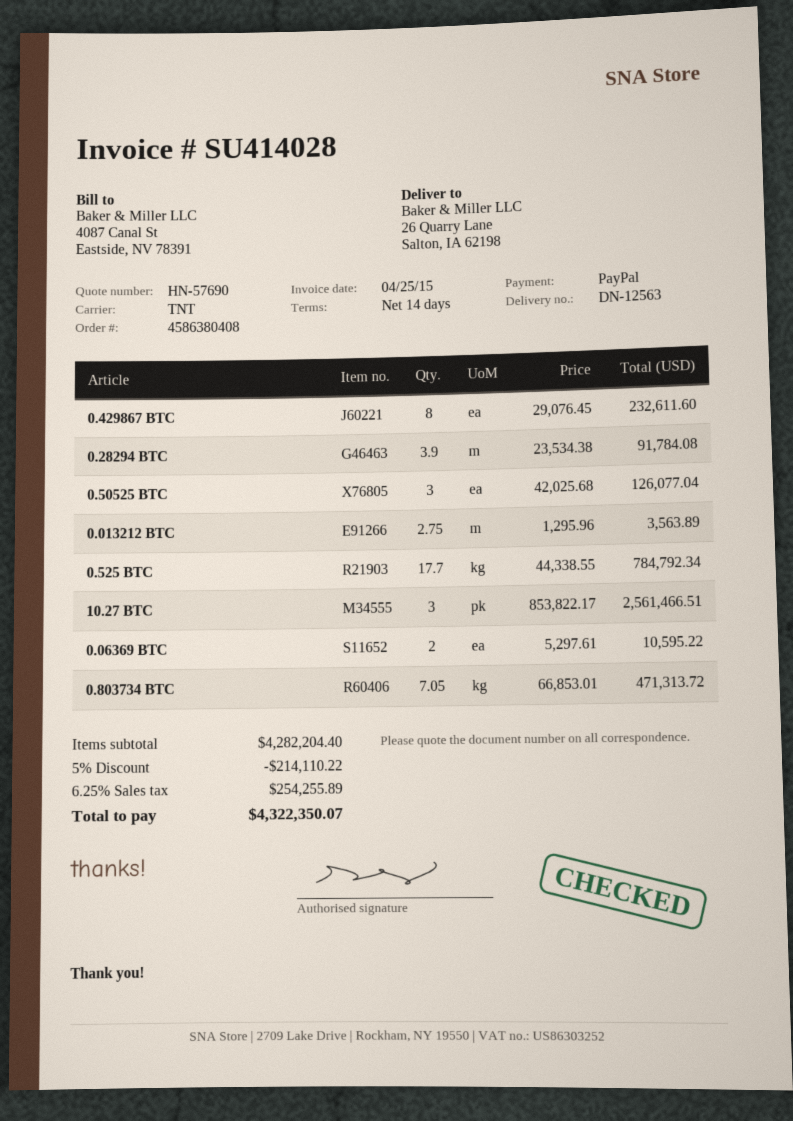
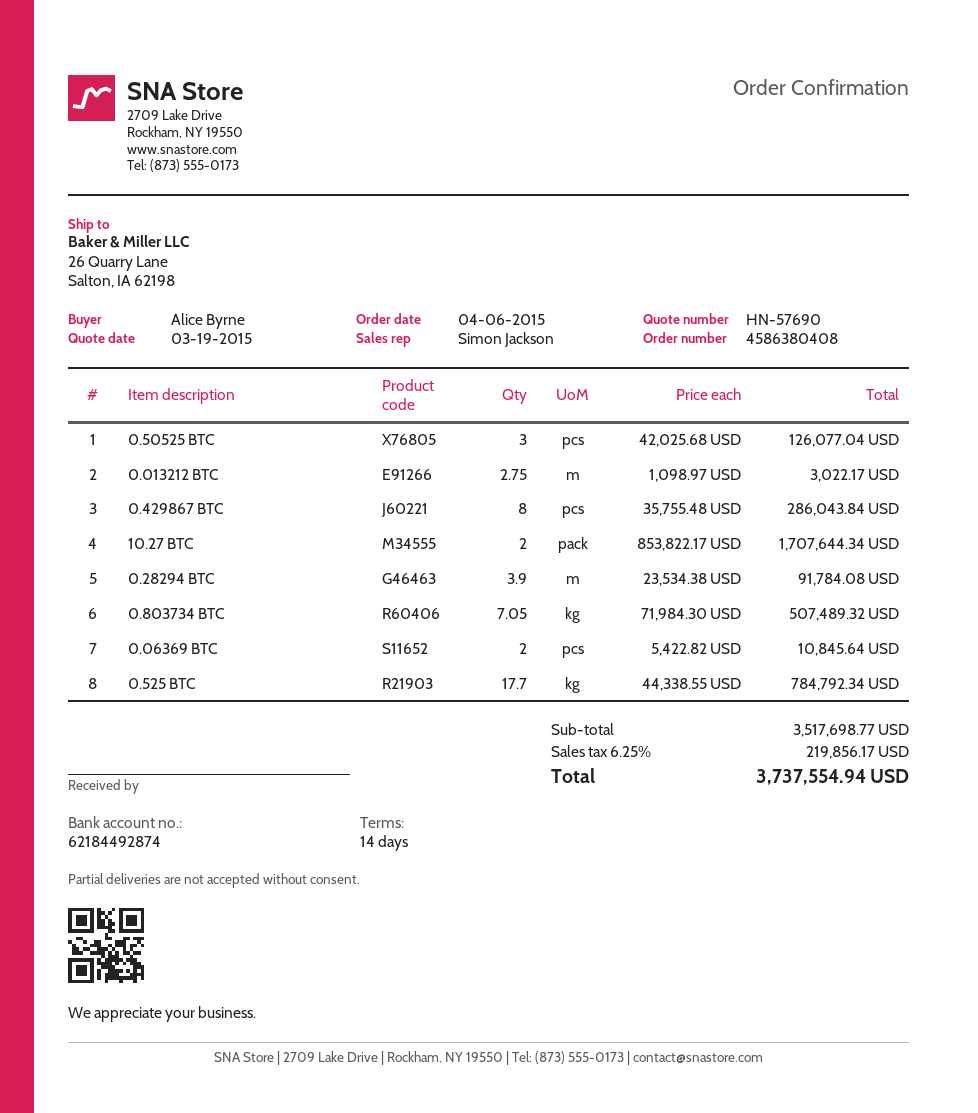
0.429867 BTC: 8 x 29076.45 = 232611.60 -> 8 x 35755.48 = 286043.84
0.013212 BTC: 2.75 x 1295.96 = 3563.89 -> 2.75 x 1098.97 = 3022.17
10.27 BTC: 3 x 853822.17 = 2561466.51 -> 2 x 853822.17 = 1707644.34
0.06369 BTC: 2 x 5297.61 = 10595.22 -> 2 x 5422.82 = 10845.64
0.803734 BTC: 7.05 x 66853.01 = 471313.72 -> 7.05 x 71984.30 = 507489.32
subtotal: 4282204.40 -> 3517698.77
discount: 5% = 214110.22 -> none
tax: 6.25% = 254255.89 -> 6.25% = 219856.17
total: 4322350.07 -> 3737554.94

